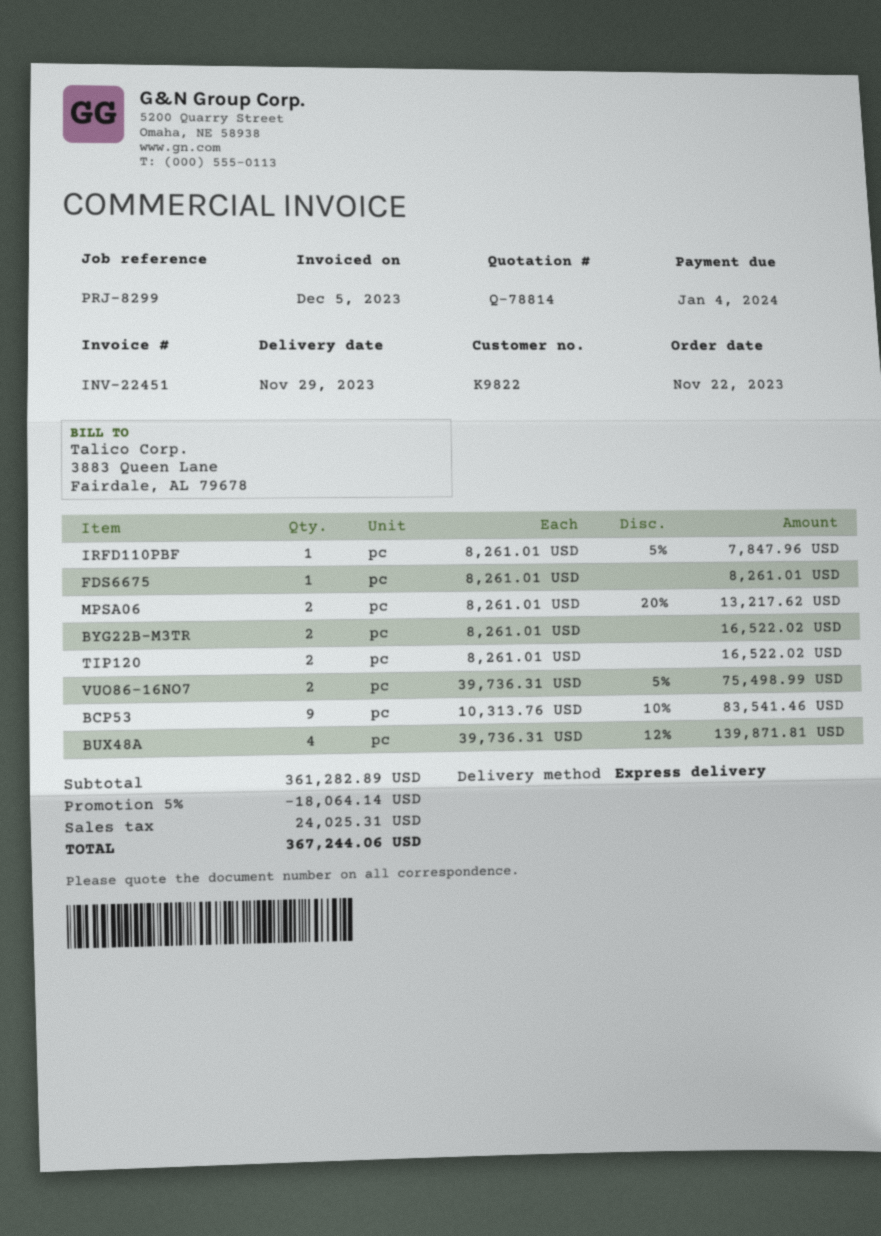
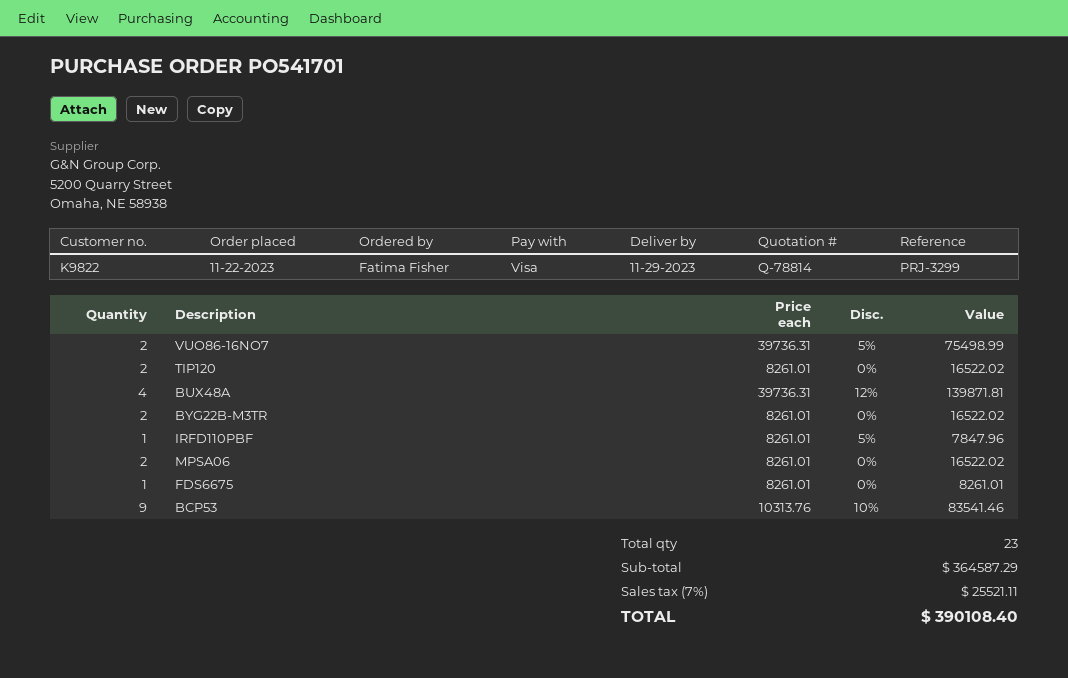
reference: PRJ-8299 -> PRJ-3299
MPSA06: 2 x 8261.01 - 20% = 13217.62 -> 2 x 8261.01 = 16522.02
subtotal: 361282.89 -> 364587.29
discount: 5% = 18064.14 -> none
tax: 24025.31 -> 25521.11
total: 367244.06 -> 390108.40

